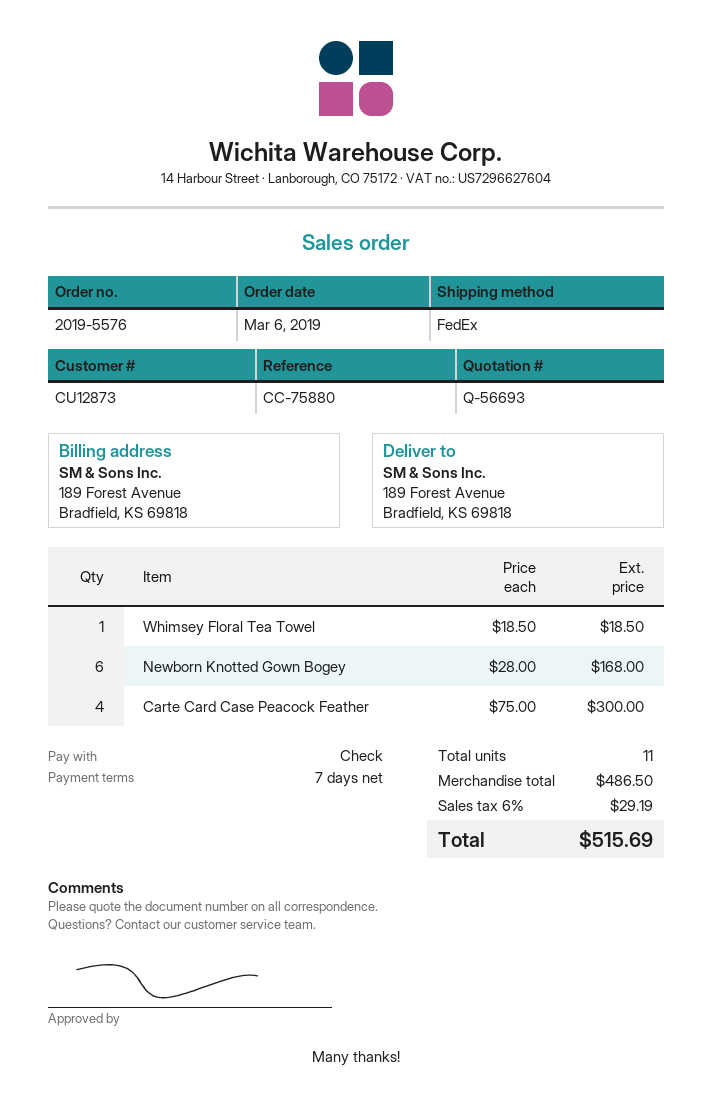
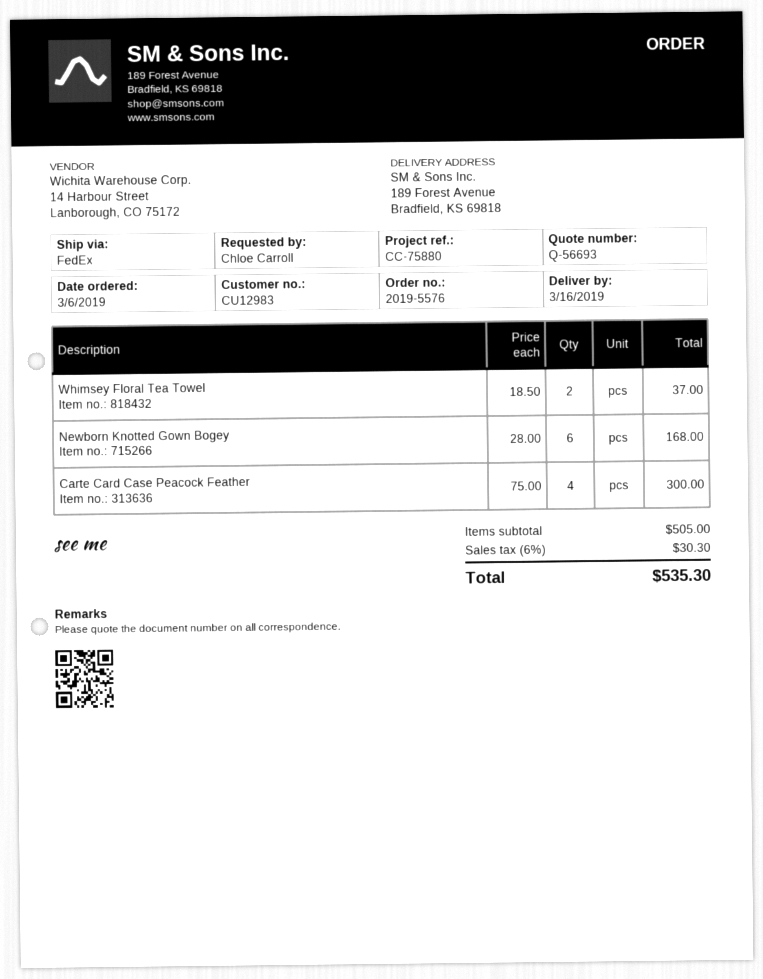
customer number: CU12873 -> CU12983
Whimsey Floral Tea Towel: 1 x 18.50 = 18.50 -> 2 x 18.50 = 37.00
subtotal: 486.50 -> 505.00
tax: 6% = 29.19 -> 6% = 30.30
total: 515.69 -> 535.30

